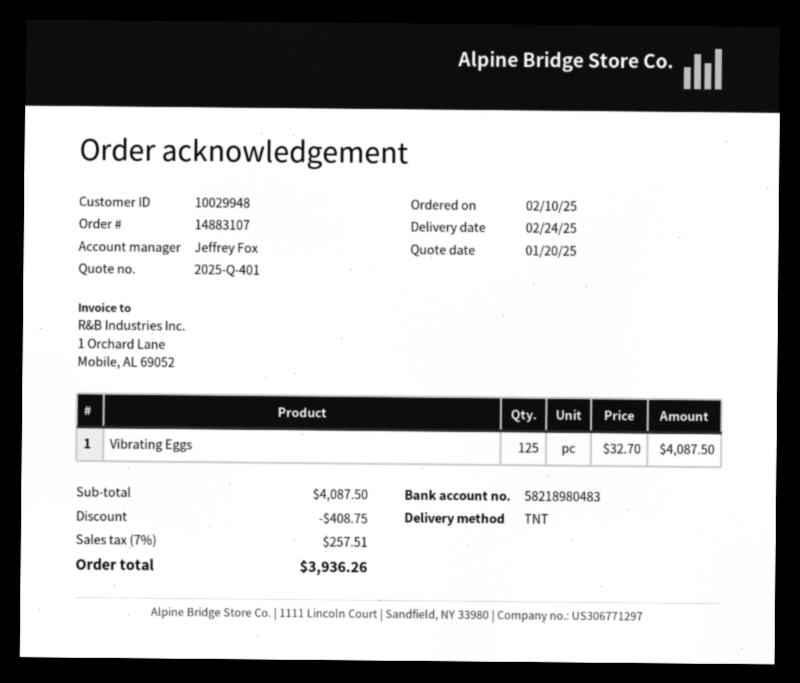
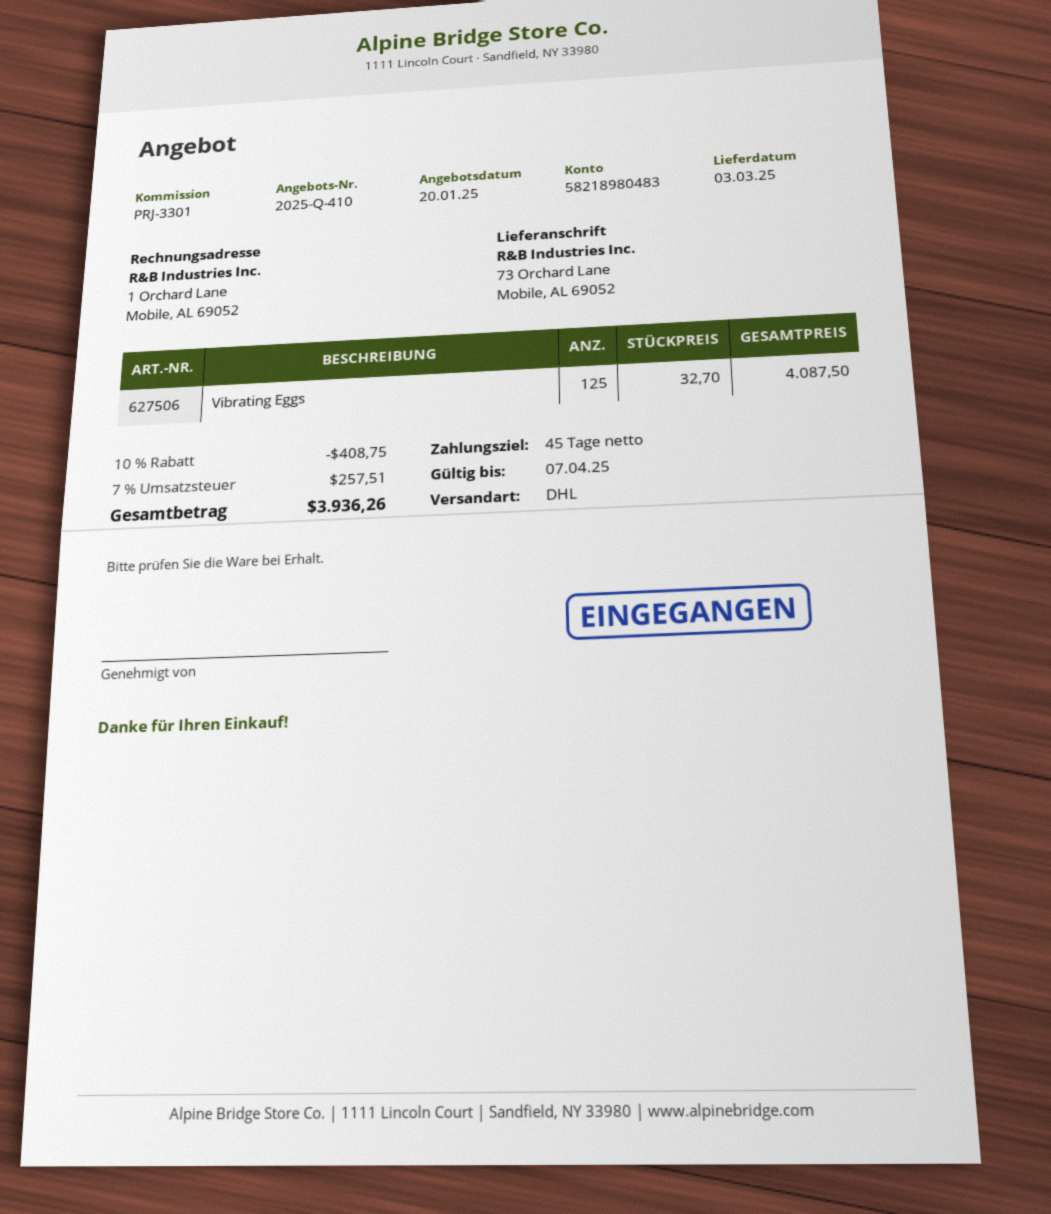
quote number: 2025-Q-401 -> 2025-Q-410
delivery date: 2025-02-24 -> 2025-03-03
shipping method: TNT -> DHL

